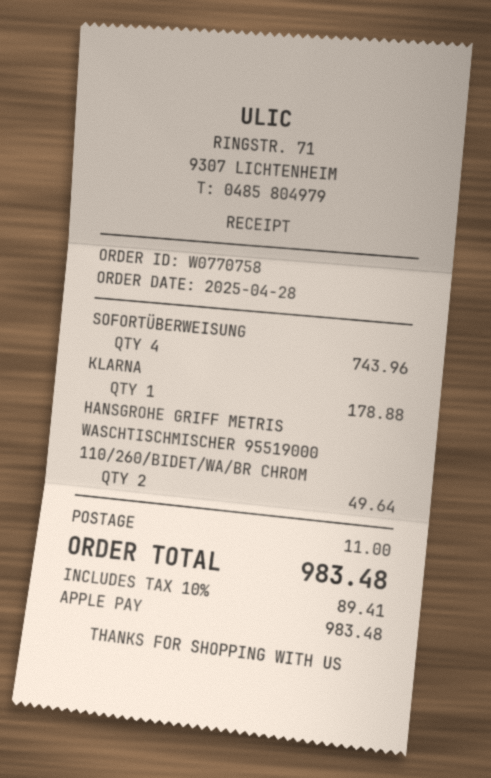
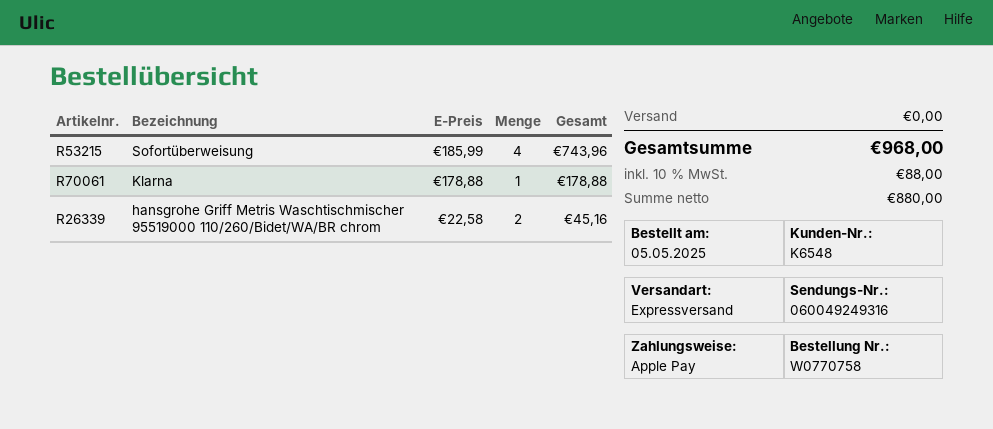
order date: 2025-04-28 -> 2025-05-05
HANSGROHE GRIFF METRIS WASCHTISCHMISCHER 95519000 110/260/BIDET/WA/BR CHROM: 2 for 49.64 -> 2 for 45.16
shipping: 11.00 -> 0.00
tax: 10% = 89.41 -> 10% = 88.00
total: 983.48 -> 968.00

